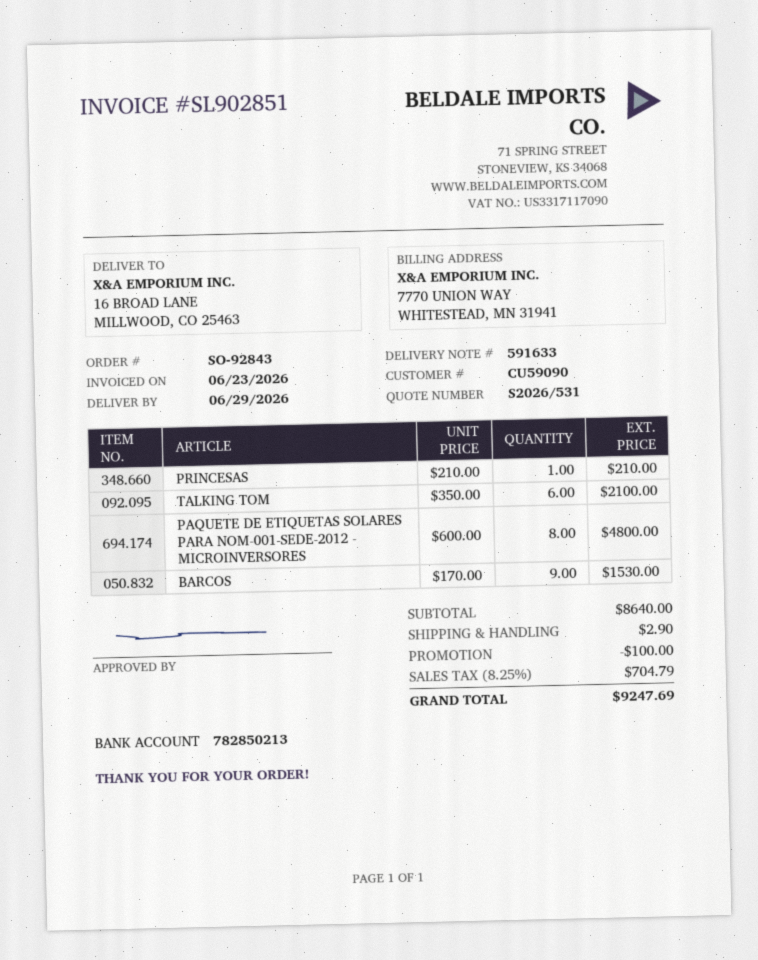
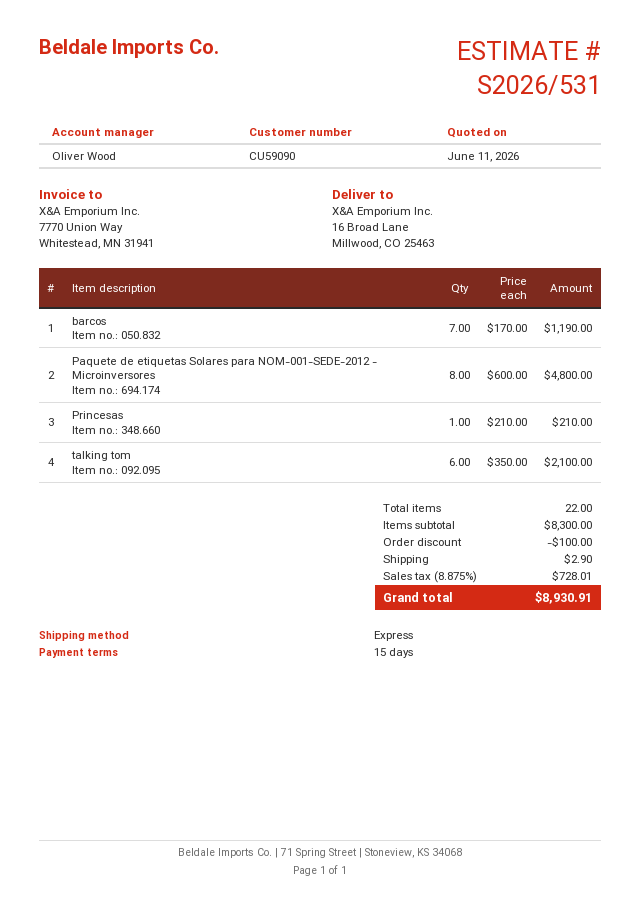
BARCOS: 9 x 170.00 = 1530.00 -> 7 x 170.00 = 1190.00
subtotal: 8640.00 -> 8300.00
tax: 8.25% = 704.79 -> 8.875% = 728.01
total: 9247.69 -> 8930.91

